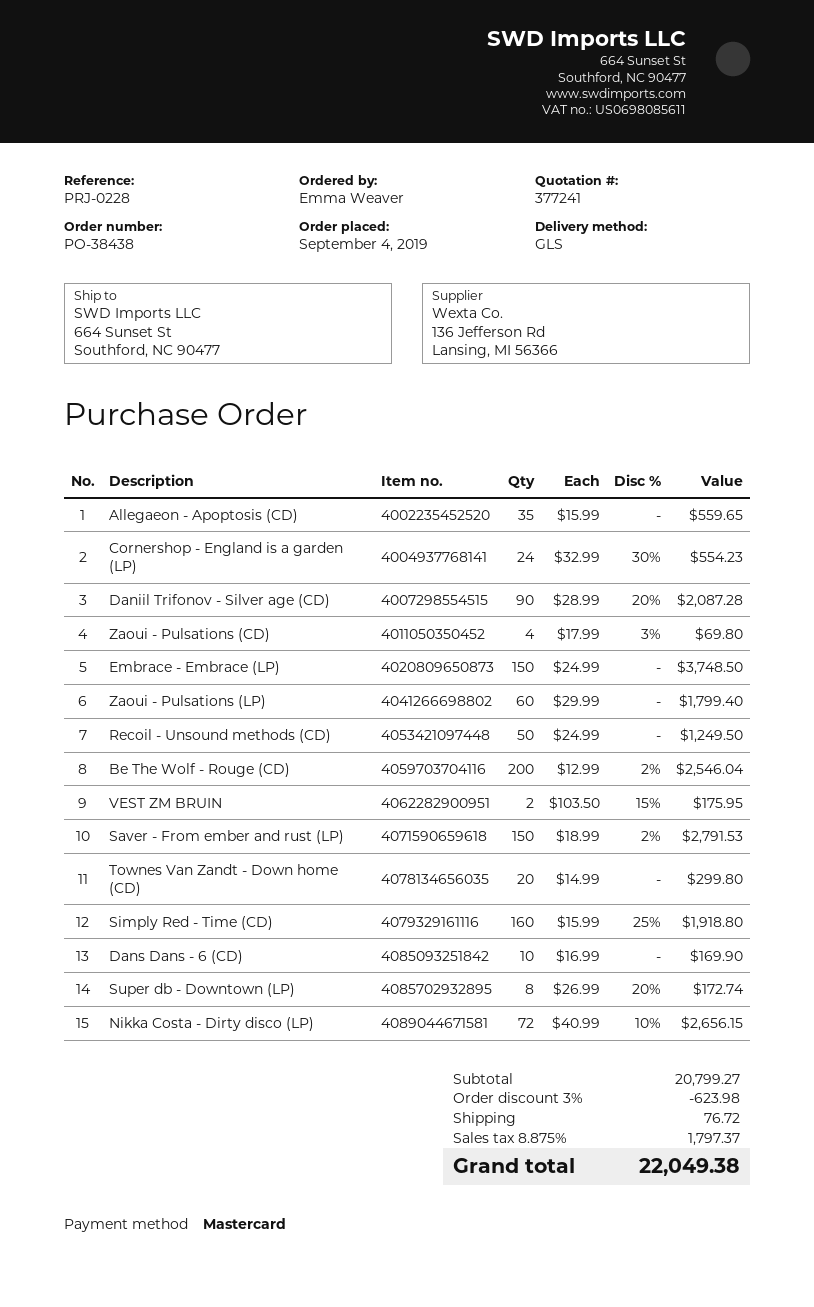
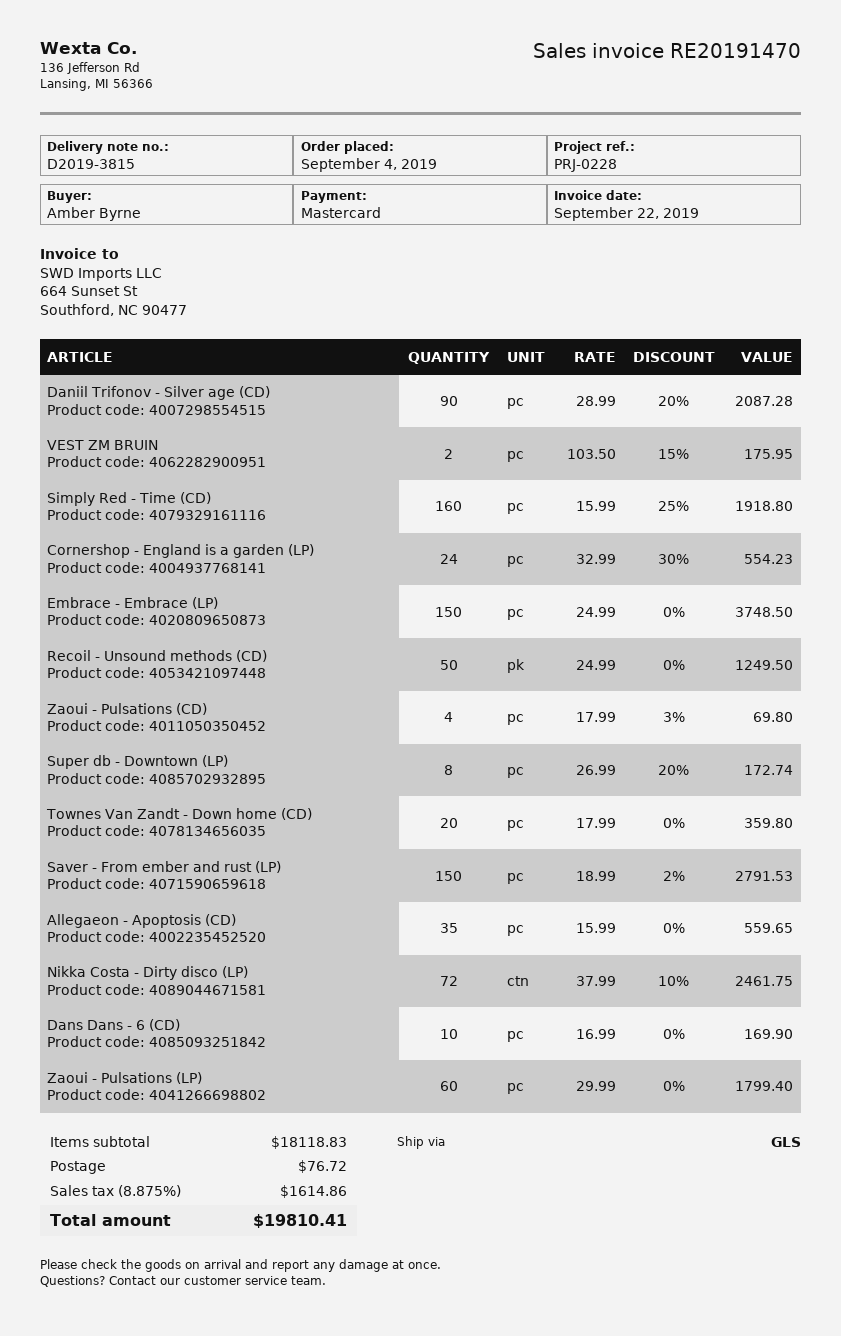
ordered by: Emma Weaver -> Amber Byrne
Be The Wolf - Rouge (CD): 200 x 12.99 - 2% = 2546.04 -> none
Townes Van Zandt - Down home (CD): 20 x 14.99 = 299.80 -> 20 x 17.99 = 359.80
Nikka Costa - Dirty disco (LP): 72 x 40.99 - 10% = 2656.15 -> 72 x 37.99 - 10% = 2461.75
subtotal: 20799.27 -> 18118.83
discount: 3% = 623.98 -> none
tax: 8.875% = 1797.37 -> 8.875% = 1614.86
total: 22049.38 -> 19810.41

